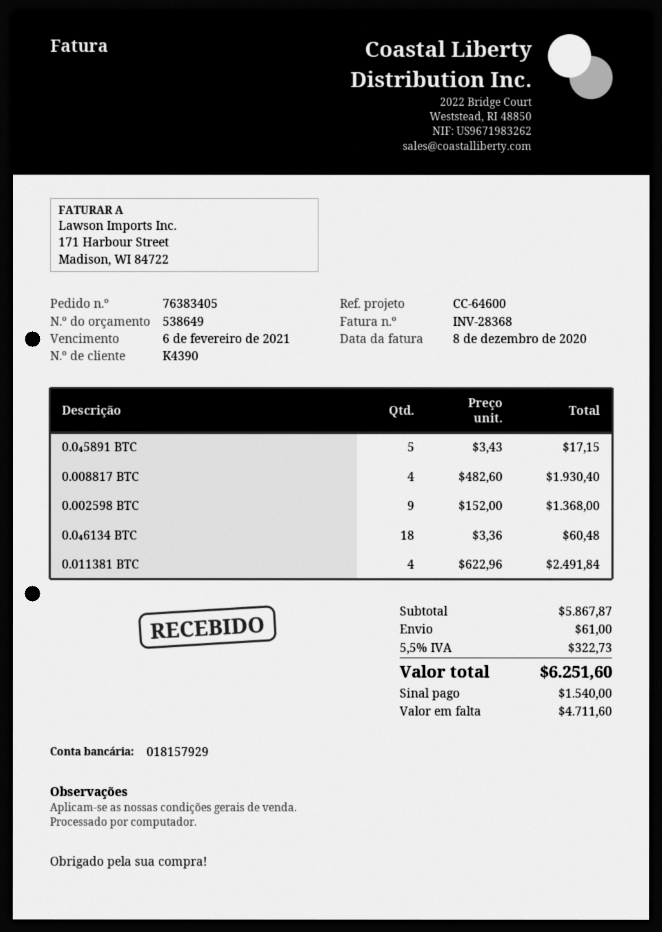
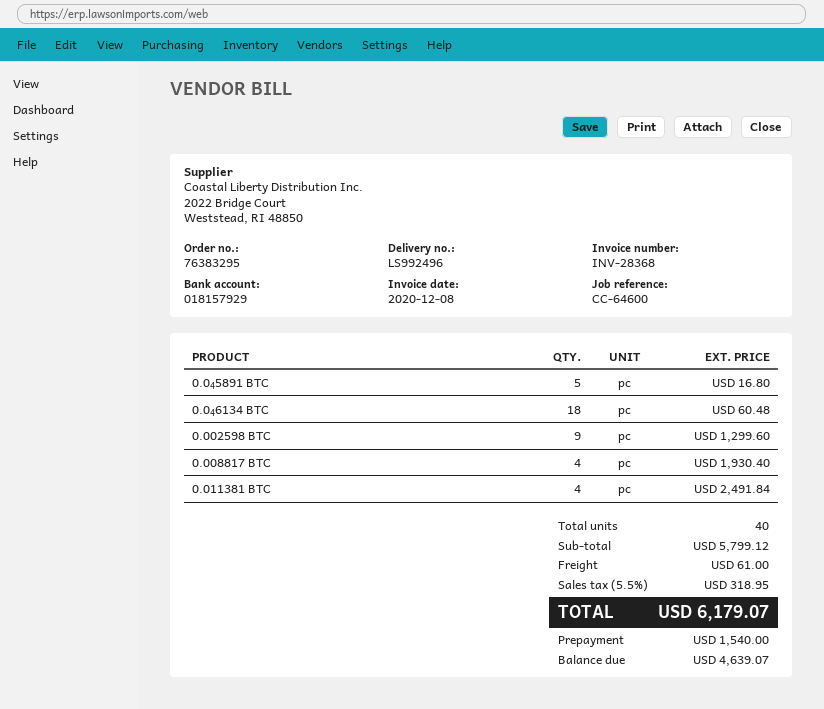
order number: 76383405 -> 76383295
0.0₄5891 BTC: 5 for 17.15 -> 5 for 16.80
0.002598 BTC: 9 for 1368.00 -> 9 for 1299.60
subtotal: 5867.87 -> 5799.12
tax: 5.5% = 322.73 -> 5.5% = 318.95
total: 6251.60 -> 6179.07
balance: 4711.60 -> 4639.07

